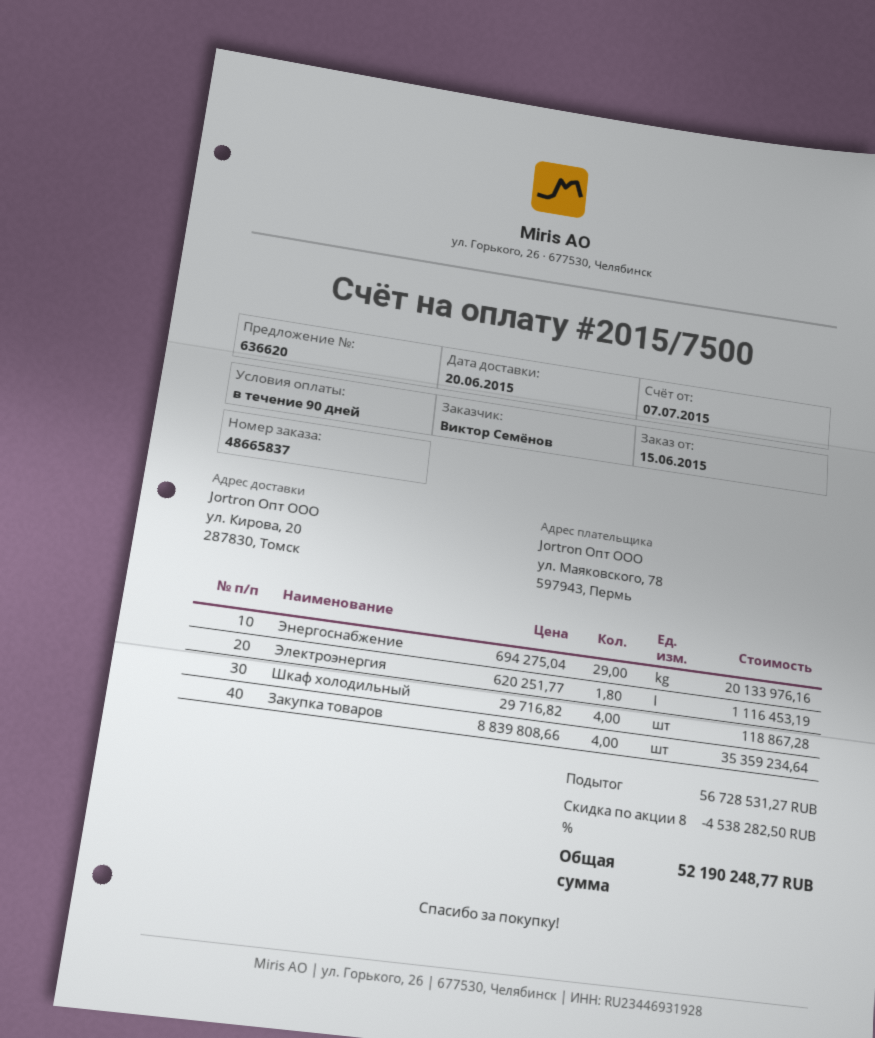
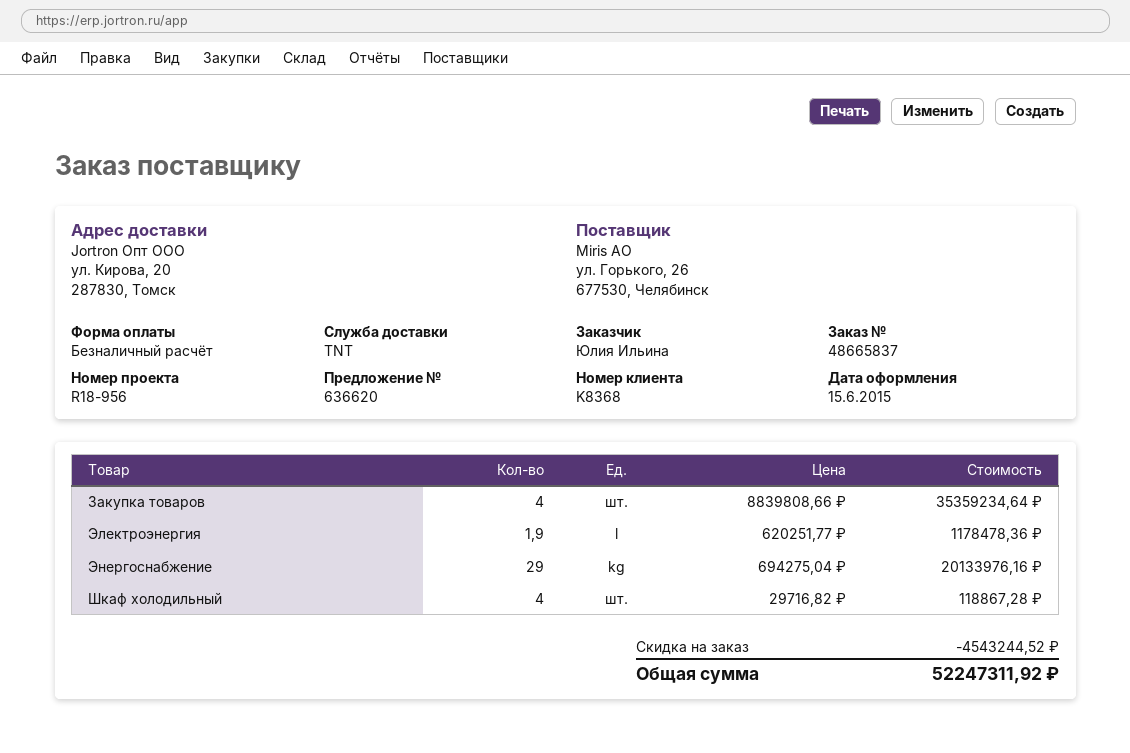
ordered by: Виктор Семёнов -> Юлия Ильина
Электроэнергия: 1.8 x 620251.77 = 1116453.19 -> 1.9 x 620251.77 = 1178478.36
discount: 4538282.50 -> 4543244.52
total: 52190248.77 -> 52247311.92

